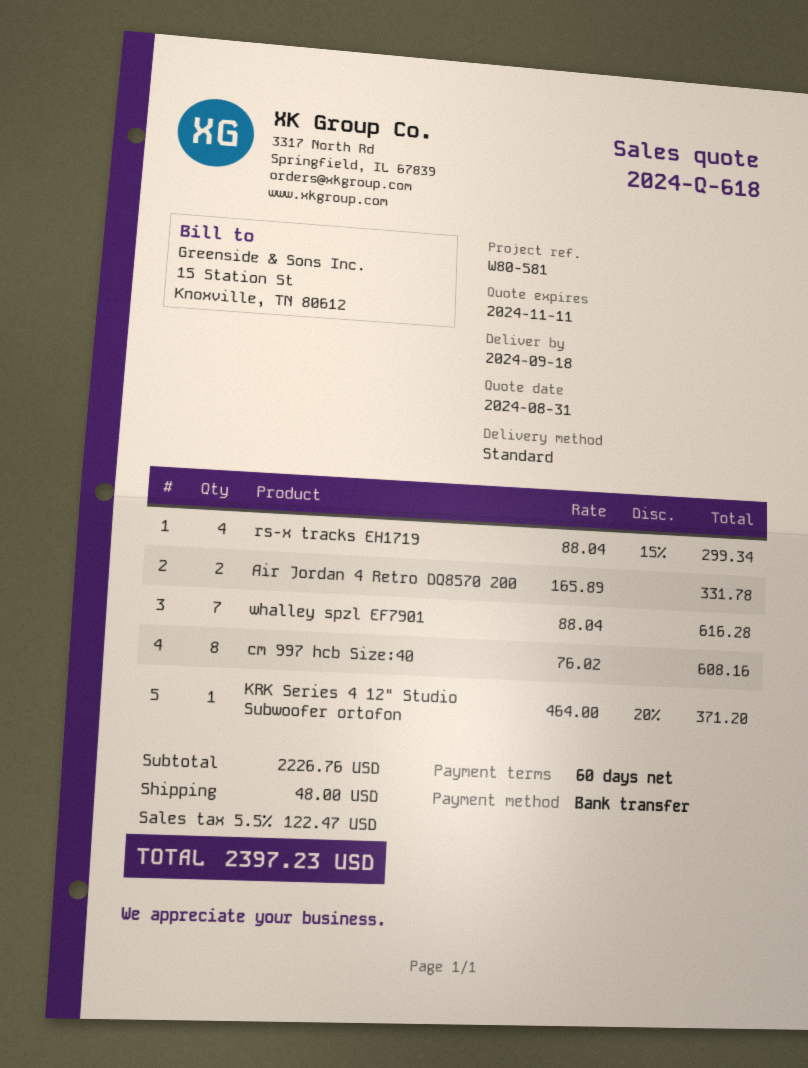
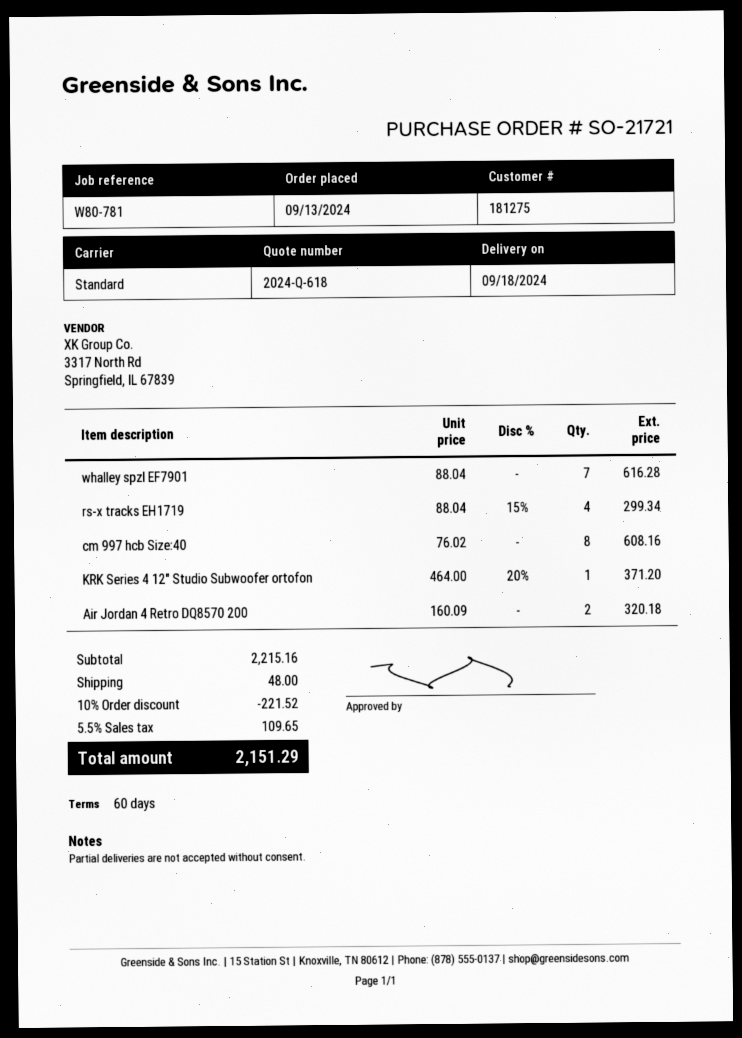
reference: W80-581 -> W80-781
Air Jordan 4 Retro DQ8570 200: 2 x 165.89 = 331.78 -> 2 x 160.09 = 320.18
subtotal: 2226.76 -> 2215.16
discount: none -> 10% = 221.52
tax: 5.5% = 122.47 -> 5.5% = 109.65
total: 2397.23 -> 2151.29

